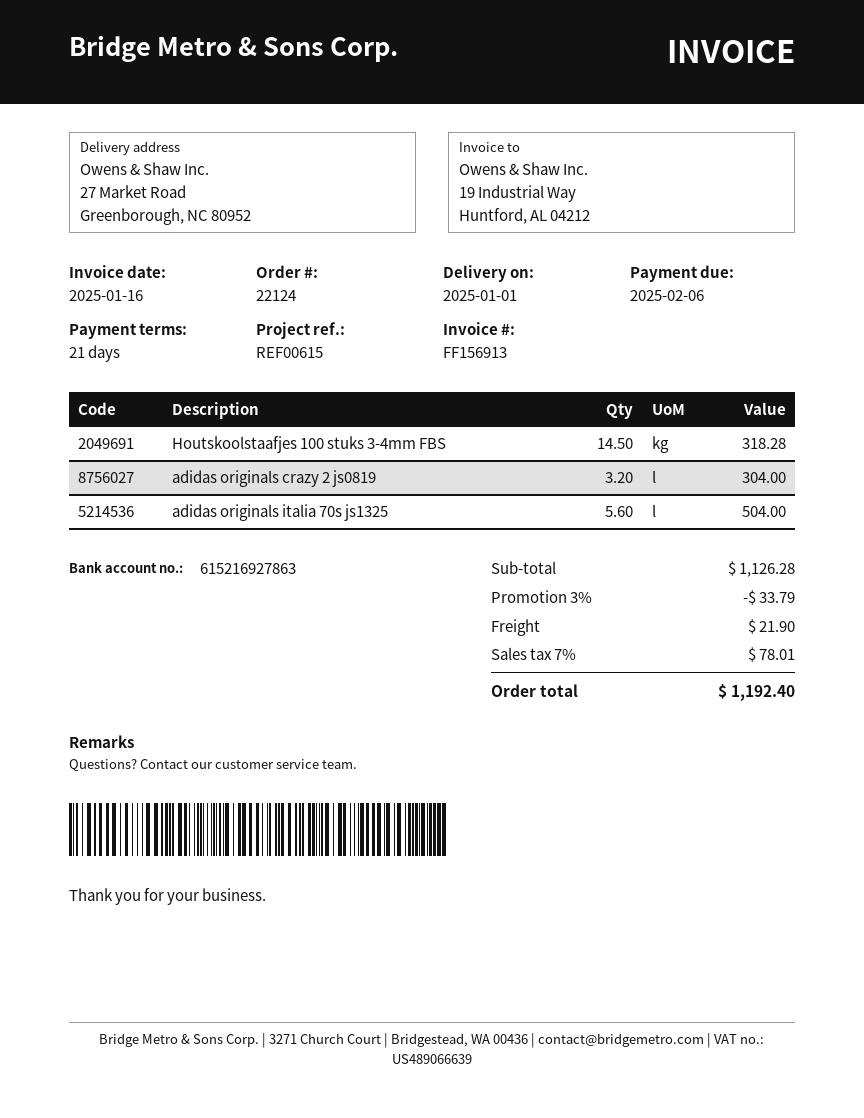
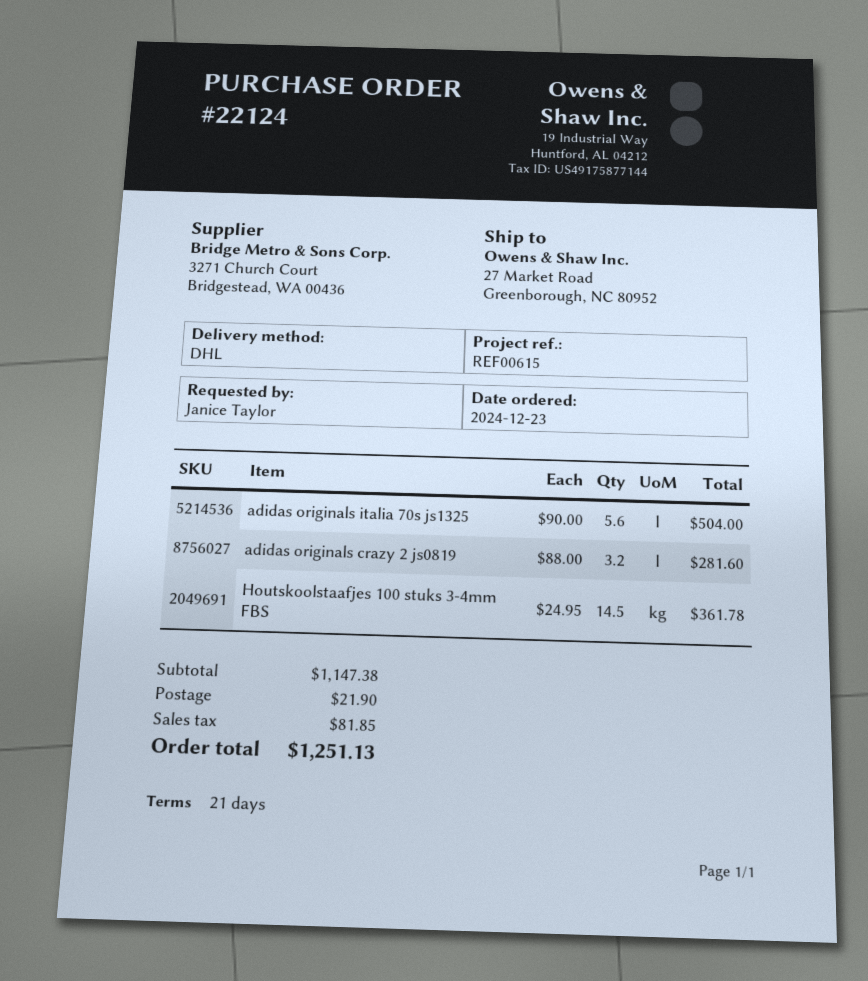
Houtskoolstaafjes 100 stuks 3-4mm FBS: 14.5 for 318.28 -> 14.5 for 361.78
adidas originals crazy 2 js0819: 3.2 for 304.00 -> 3.2 for 281.60
subtotal: 1126.28 -> 1147.38
discount: 3% = 33.79 -> none
tax: 78.01 -> 81.85
total: 1192.40 -> 1251.13

